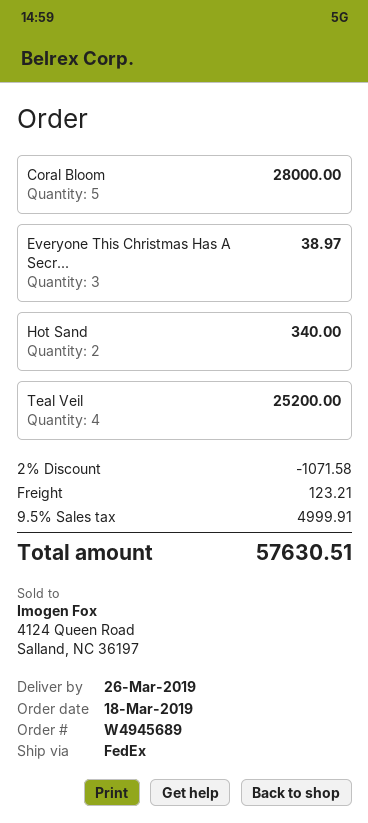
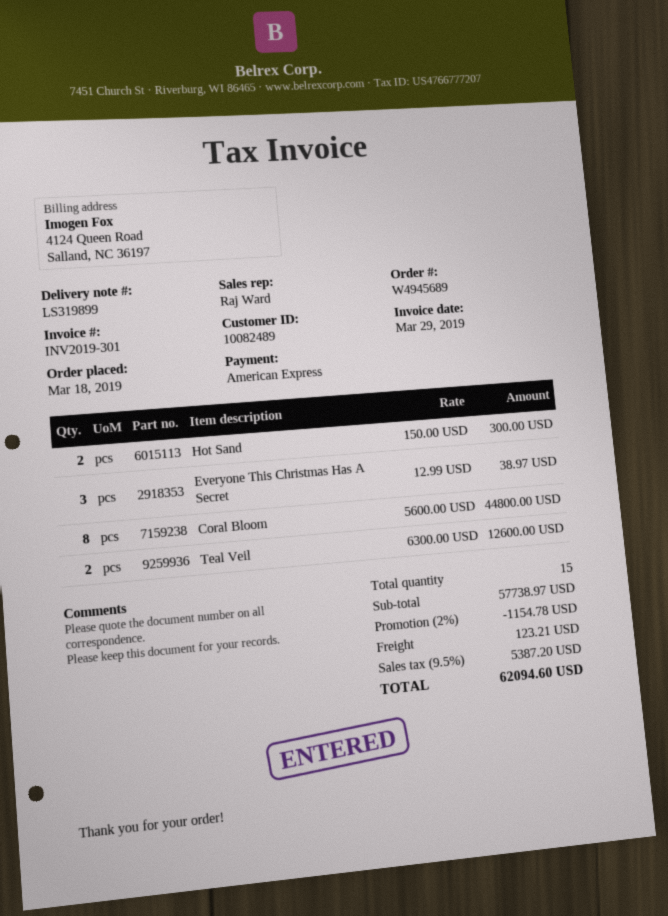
Coral Bloom: 5 for 28000.00 -> 8 for 44800.00
Hot Sand: 2 for 340.00 -> 2 for 300.00
Teal Veil: 4 for 25200.00 -> 2 for 12600.00
discount: 2% = 1071.58 -> 2% = 1154.78
tax: 9.5% = 4999.91 -> 9.5% = 5387.20
total: 57630.51 -> 62094.60

